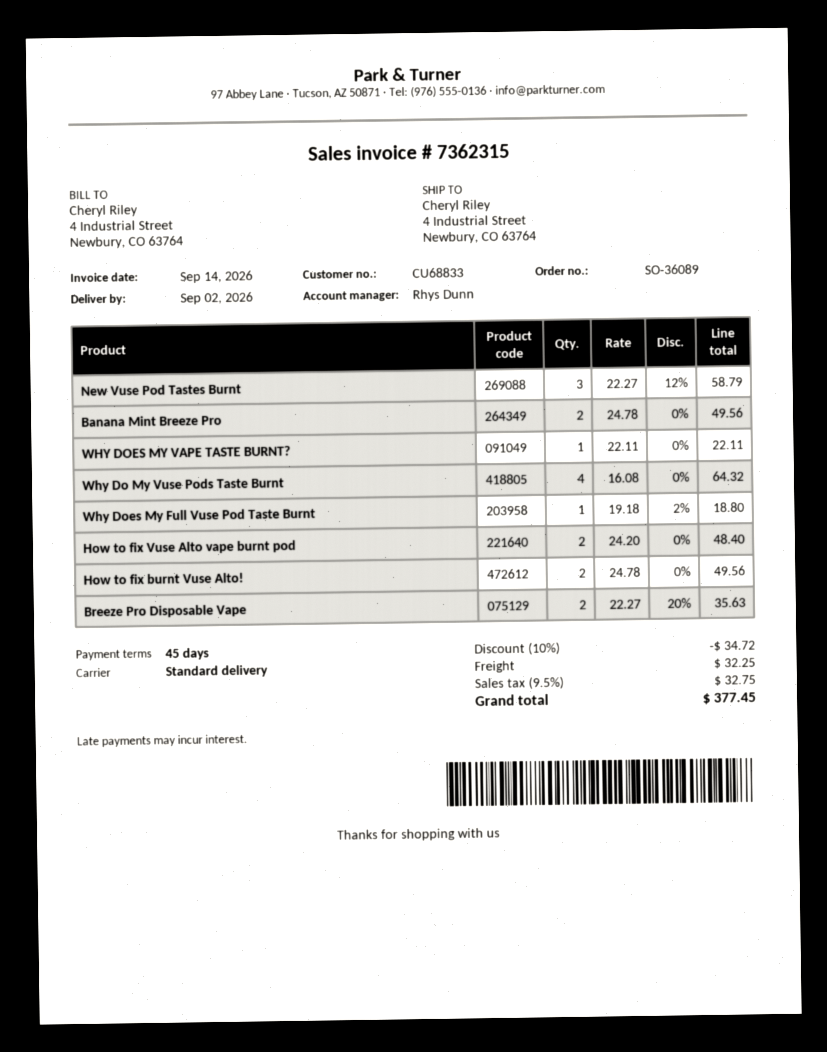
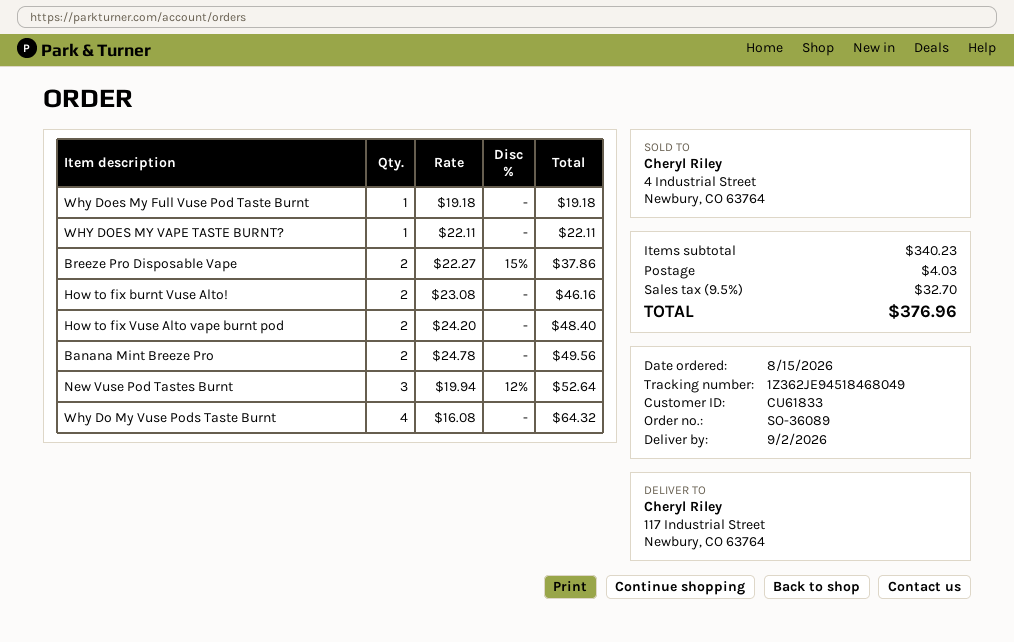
customer number: CU68833 -> CU61833
ship to: 4 Industrial Street, Newbury, CO 63764 -> 117 Industrial Street, Newbury, CO 63764
New Vuse Pod Tastes Burnt: 3 x 22.27 - 12% = 58.79 -> 3 x 19.94 - 12% = 52.64
Why Does My Full Vuse Pod Taste Burnt: 1 x 19.18 - 2% = 18.80 -> 1 x 19.18 = 19.18
How to fix burnt Vuse Alto!: 2 x 24.78 = 49.56 -> 2 x 23.08 = 46.16
Breeze Pro Disposable Vape: 2 x 22.27 - 20% = 35.63 -> 2 x 22.27 - 15% = 37.86
discount: 10% = 34.72 -> none
shipping: 32.25 -> 4.03
tax: 9.5% = 32.75 -> 9.5% = 32.70
total: 377.45 -> 376.96

